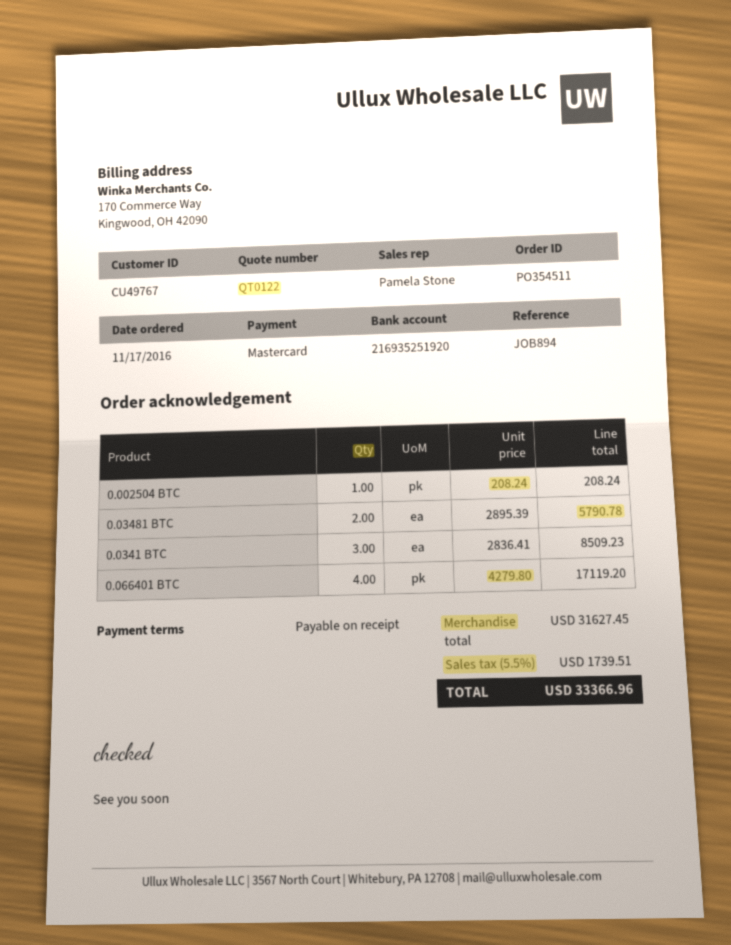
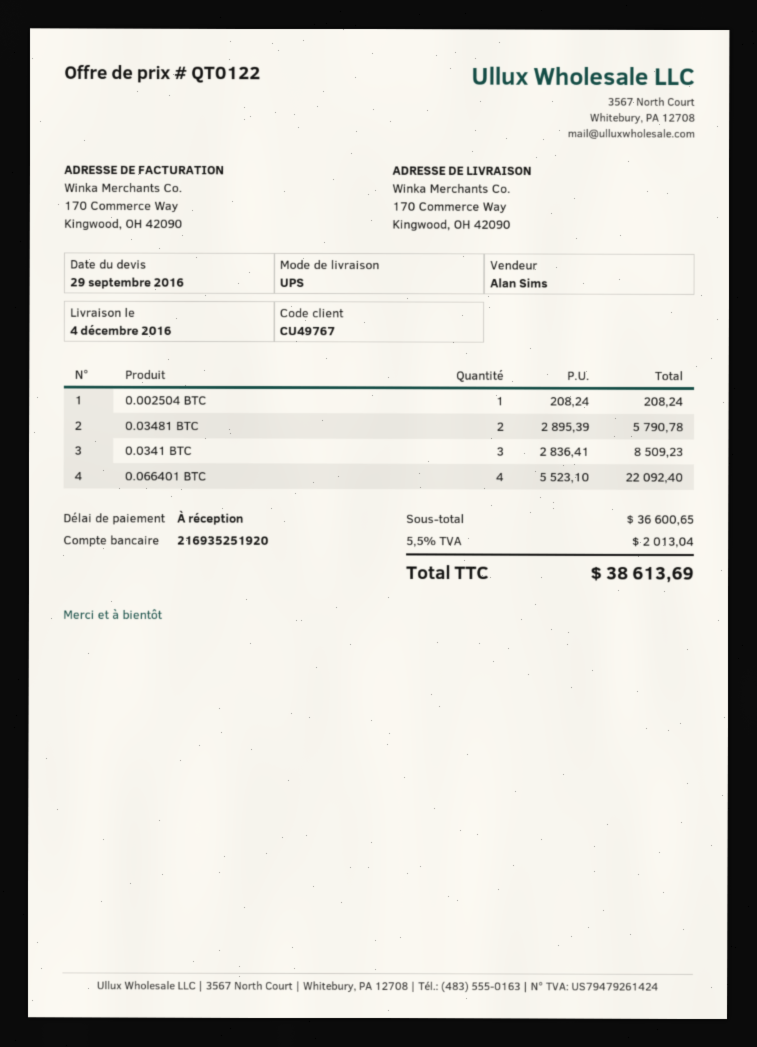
sales rep: Pamela Stone -> Alan Sims
0.066401 BTC: 4 x 4279.80 = 17119.20 -> 4 x 5523.10 = 22092.40
subtotal: 31627.45 -> 36600.65
tax: 5.5% = 1739.51 -> 5.5% = 2013.04
total: 33366.96 -> 38613.69

